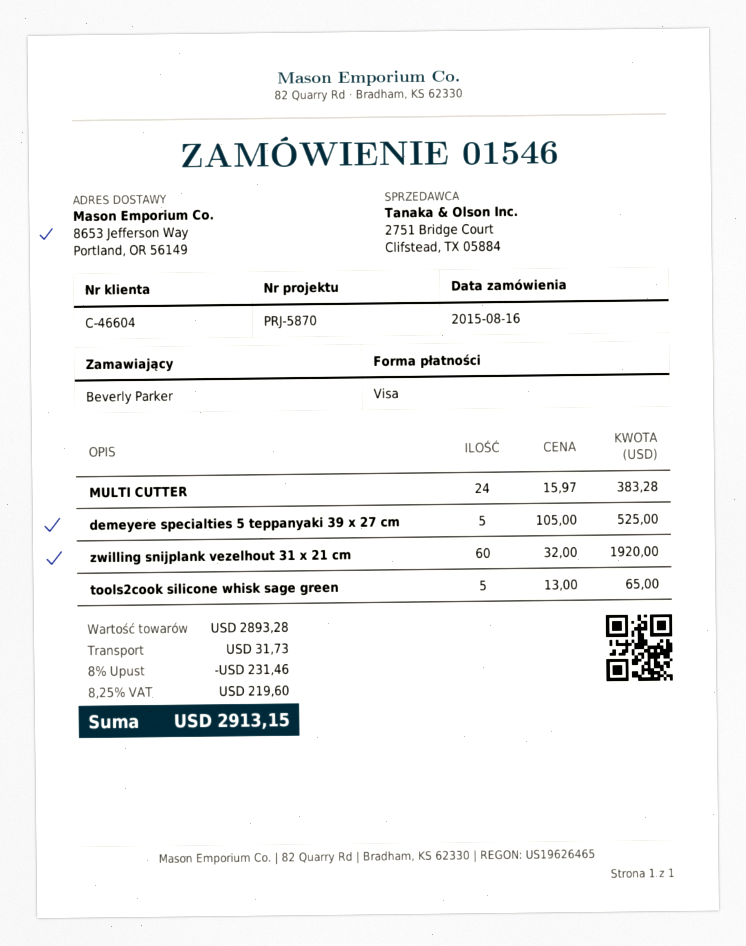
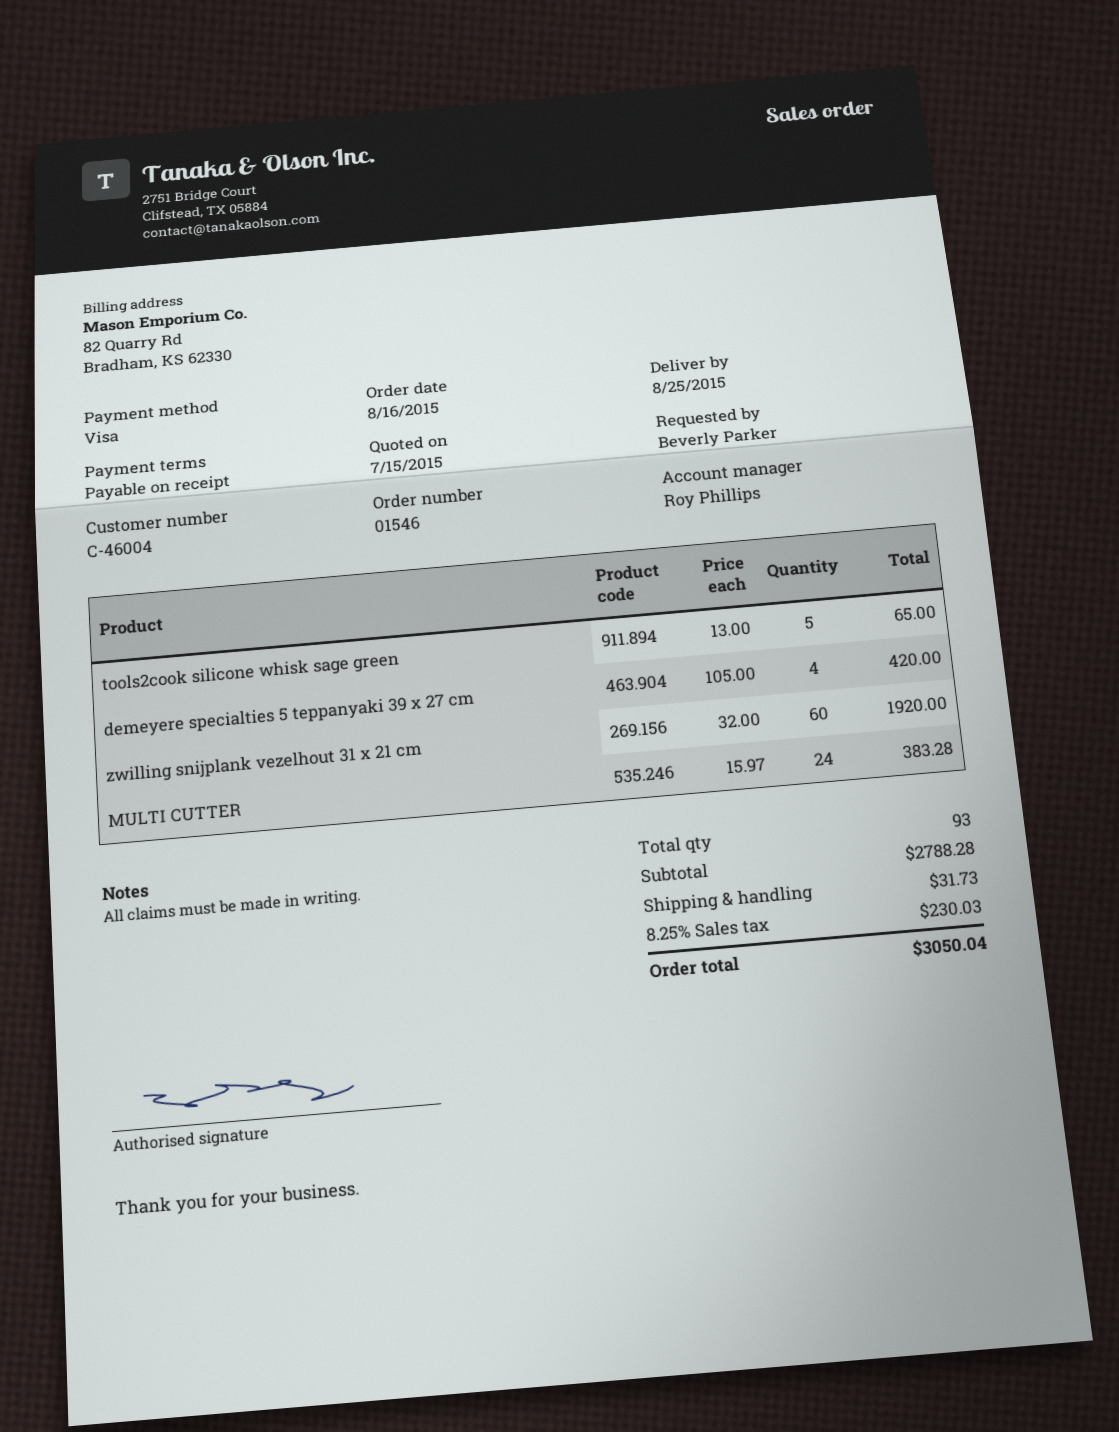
customer number: C-46604 -> C-46004
demeyere specialties 5 teppanyaki 39 x 27 cm: 5 x 105.00 = 525.00 -> 4 x 105.00 = 420.00
subtotal: 2893.28 -> 2788.28
discount: 8% = 231.46 -> none
tax: 8.25% = 219.60 -> 8.25% = 230.03
total: 2913.15 -> 3050.04

